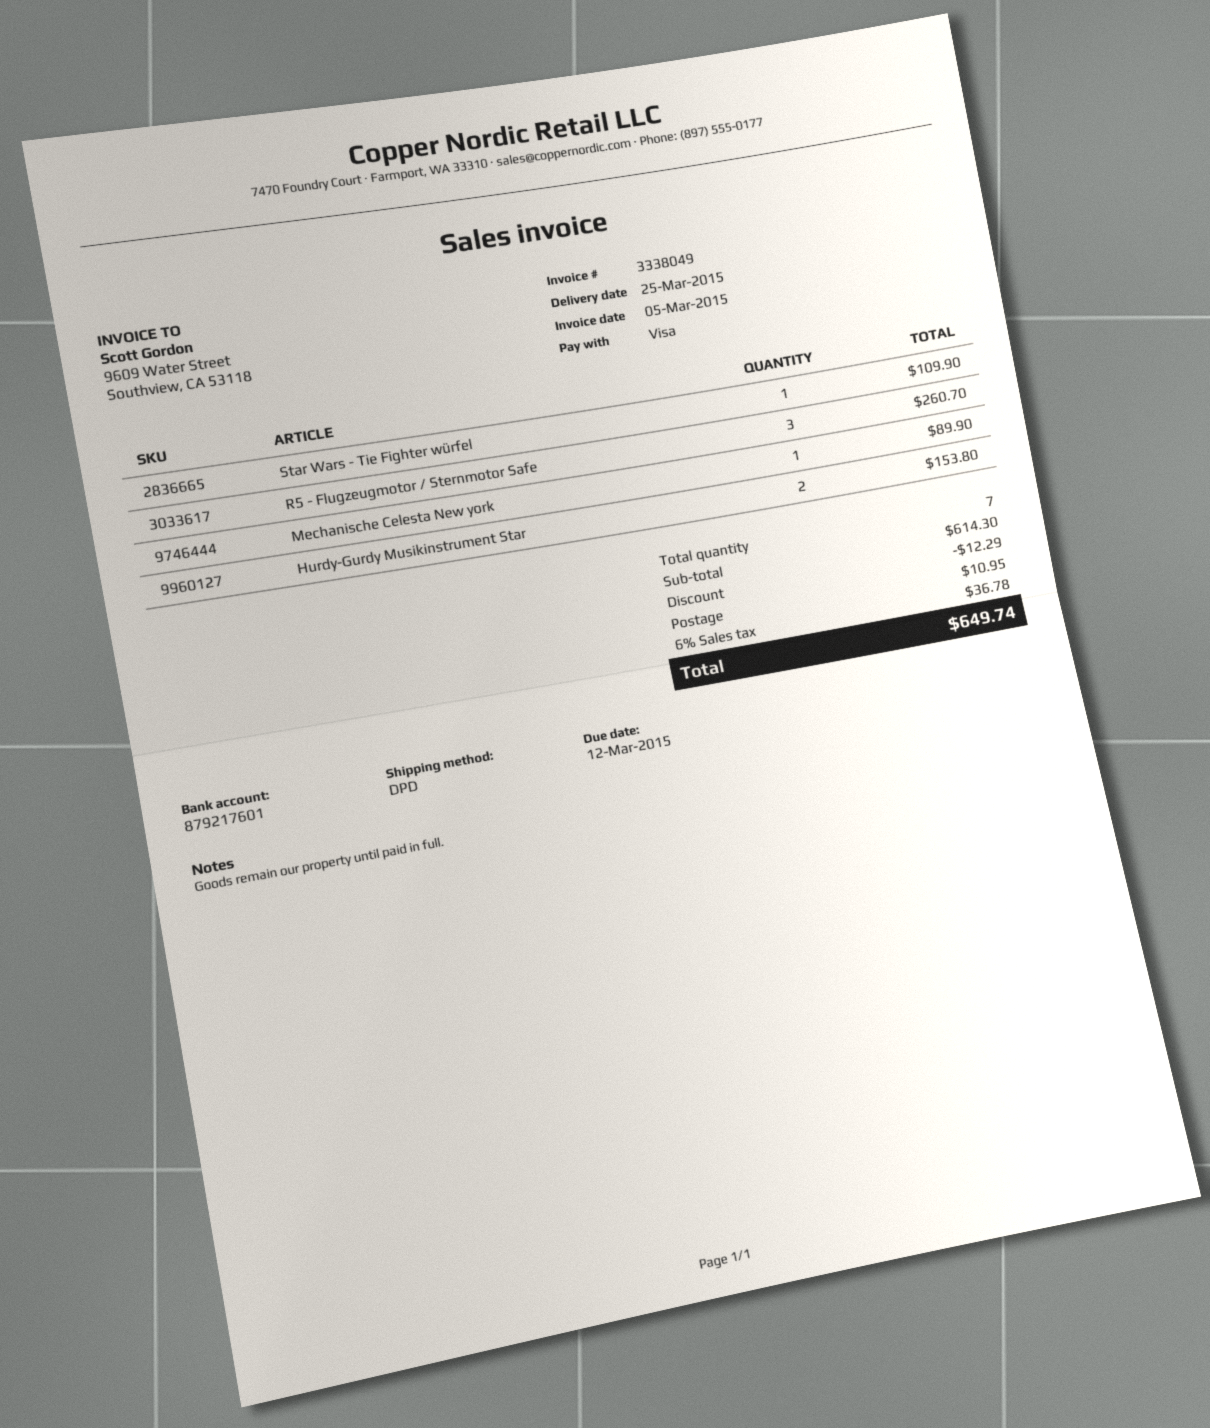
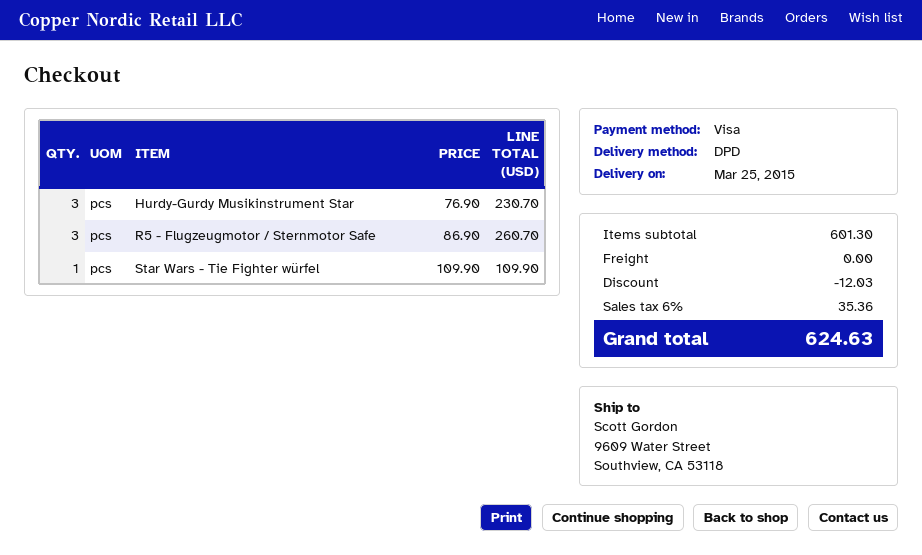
Mechanische Celesta New york: 1 for 89.90 -> none
Hurdy-Gurdy Musikinstrument Star: 2 for 153.80 -> 3 for 230.70
subtotal: 614.30 -> 601.30
discount: 12.29 -> 12.03
shipping: 10.95 -> 0.00
tax: 6% = 36.78 -> 6% = 35.36
total: 649.74 -> 624.63

